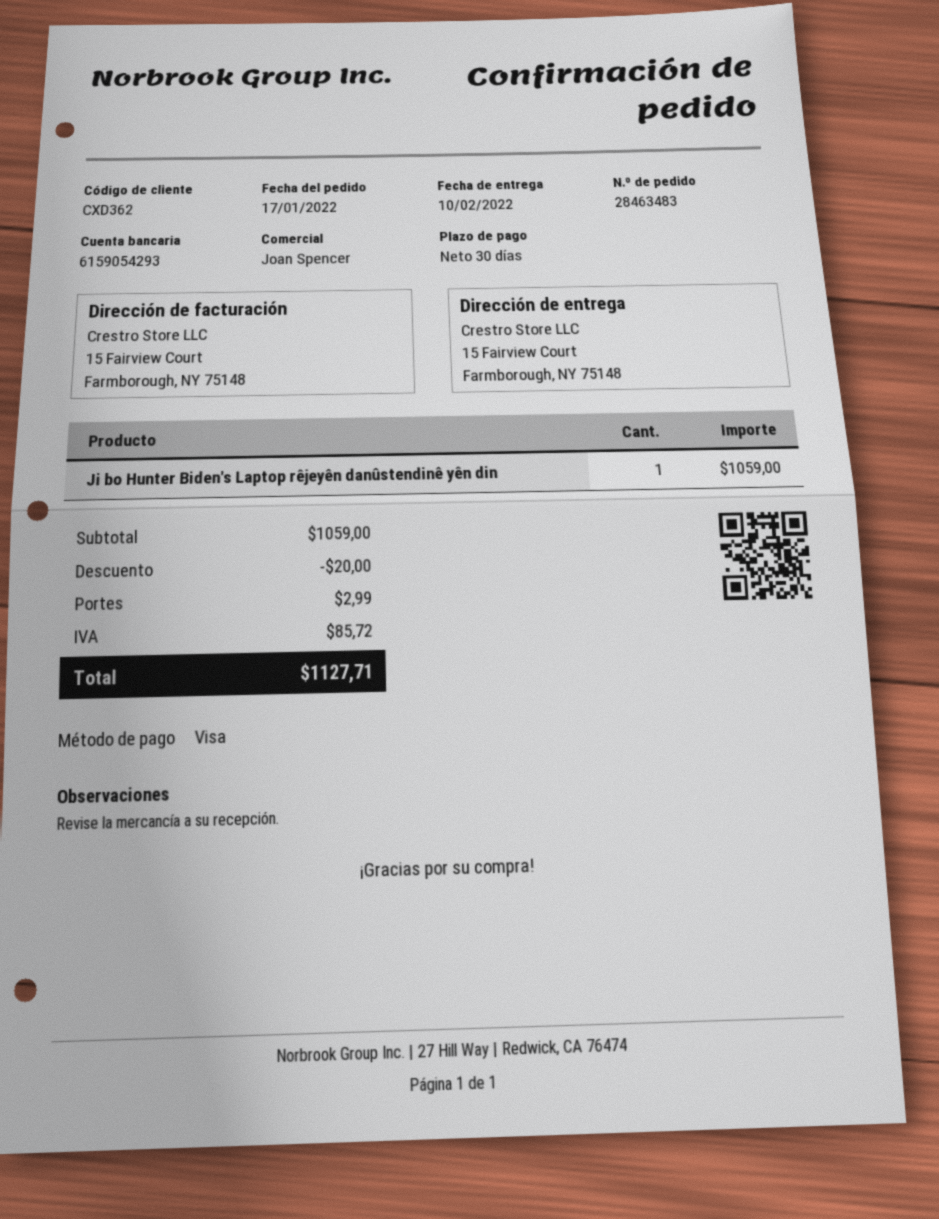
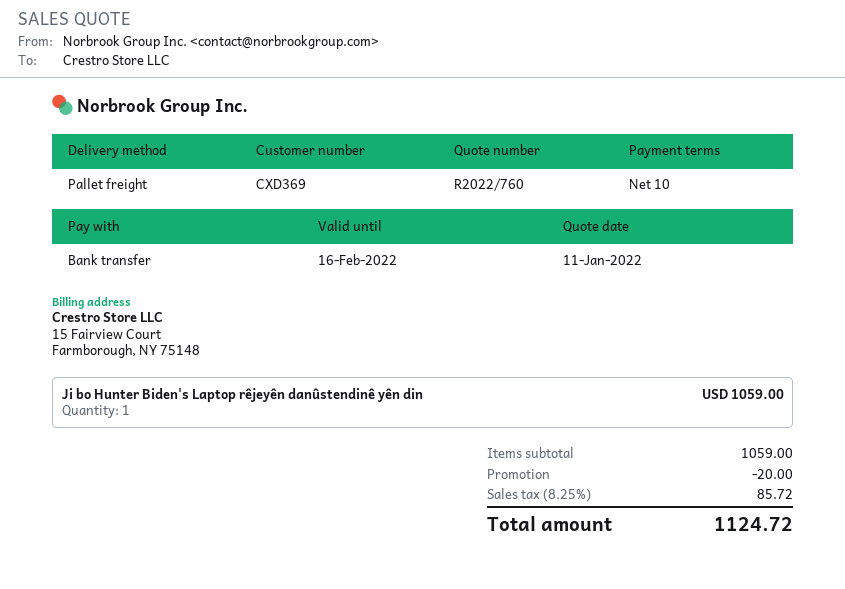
payment terms: 30 days -> 10 days
customer number: CXD362 -> CXD369
payment method: Visa -> bank transfer
shipping: 2.99 -> none
total: 1127.71 -> 1124.72

